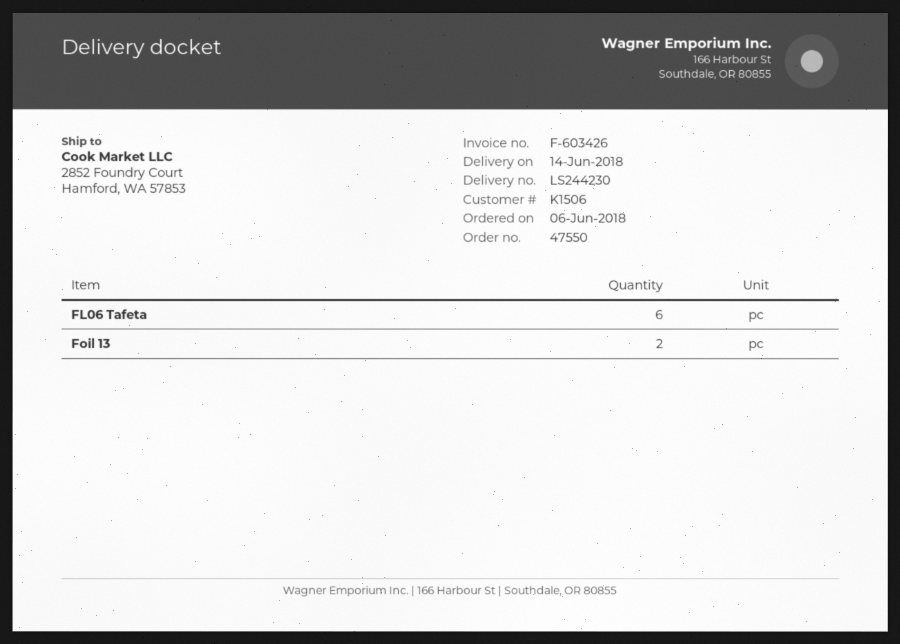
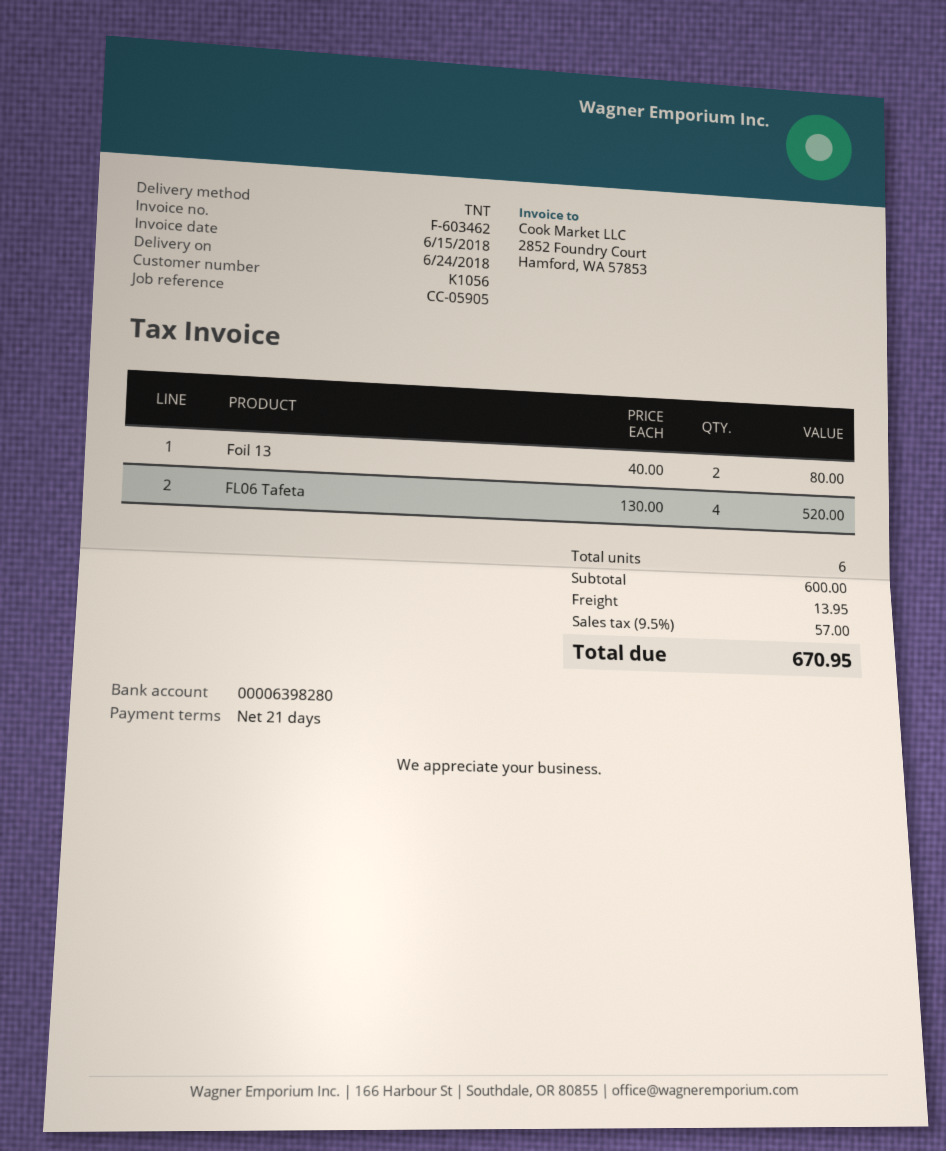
delivery date: 2018-06-14 -> 2018-06-24
invoice number: F-603426 -> F-603462
customer number: K1506 -> K1056
FL06 Tafeta: 6 -> 4

